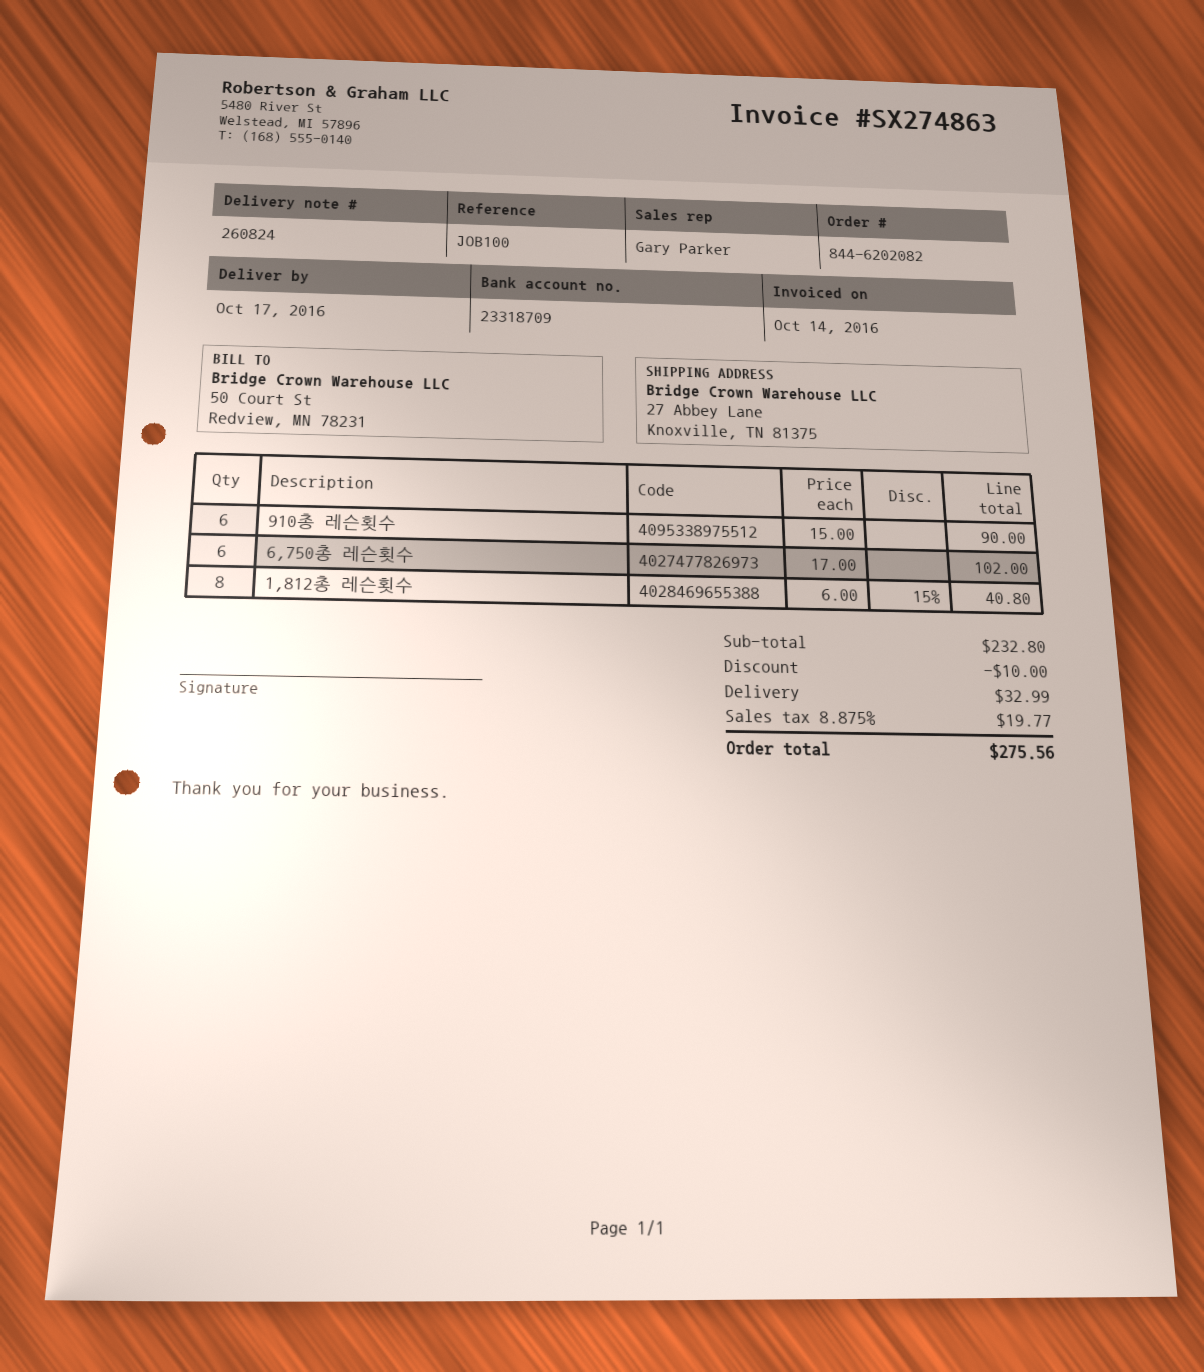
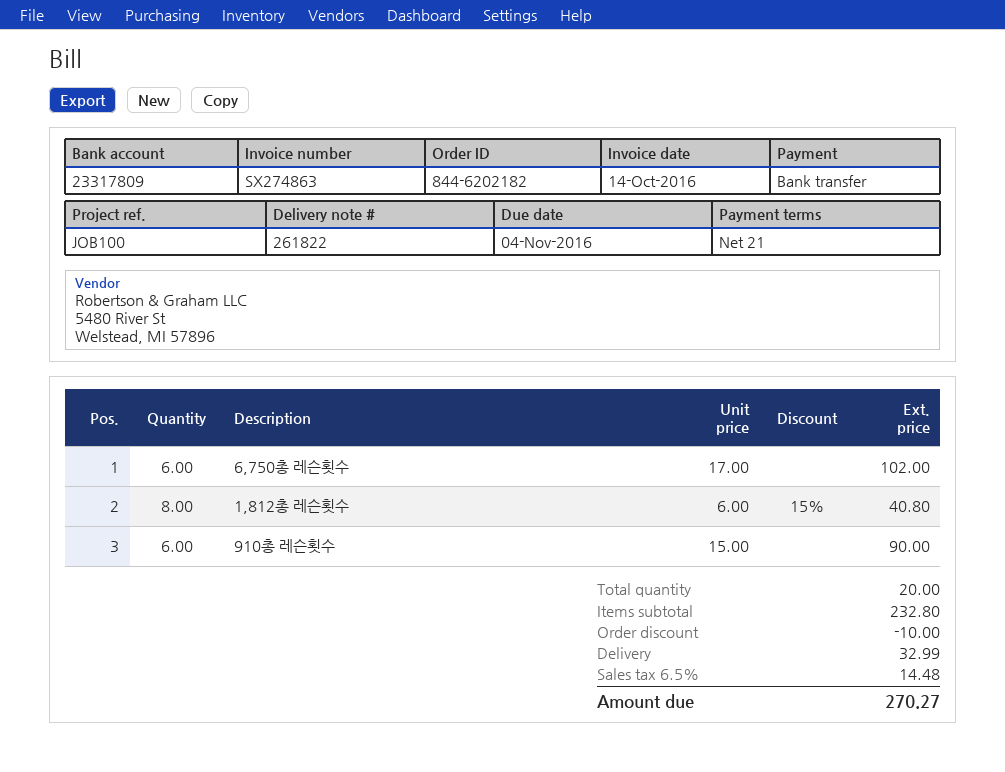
order number: 844-6202082 -> 844-6202182
delivery note number: 260824 -> 261822
bank account: 23318709 -> 23317809
tax: 8.875% = 19.77 -> 6.5% = 14.48
total: 275.56 -> 270.27

